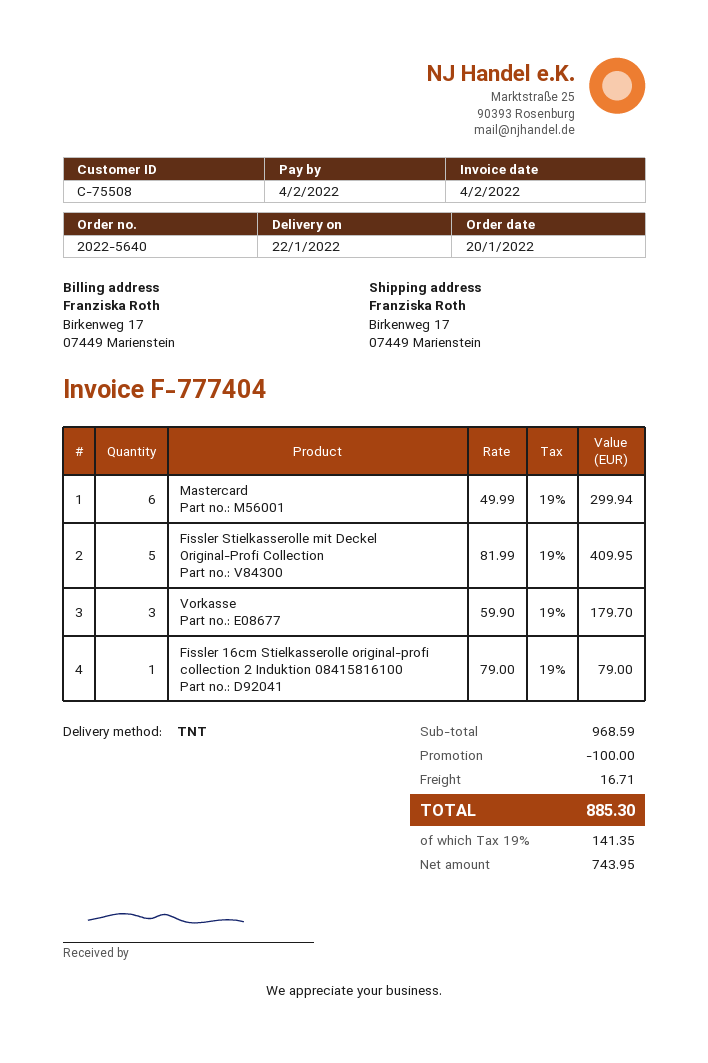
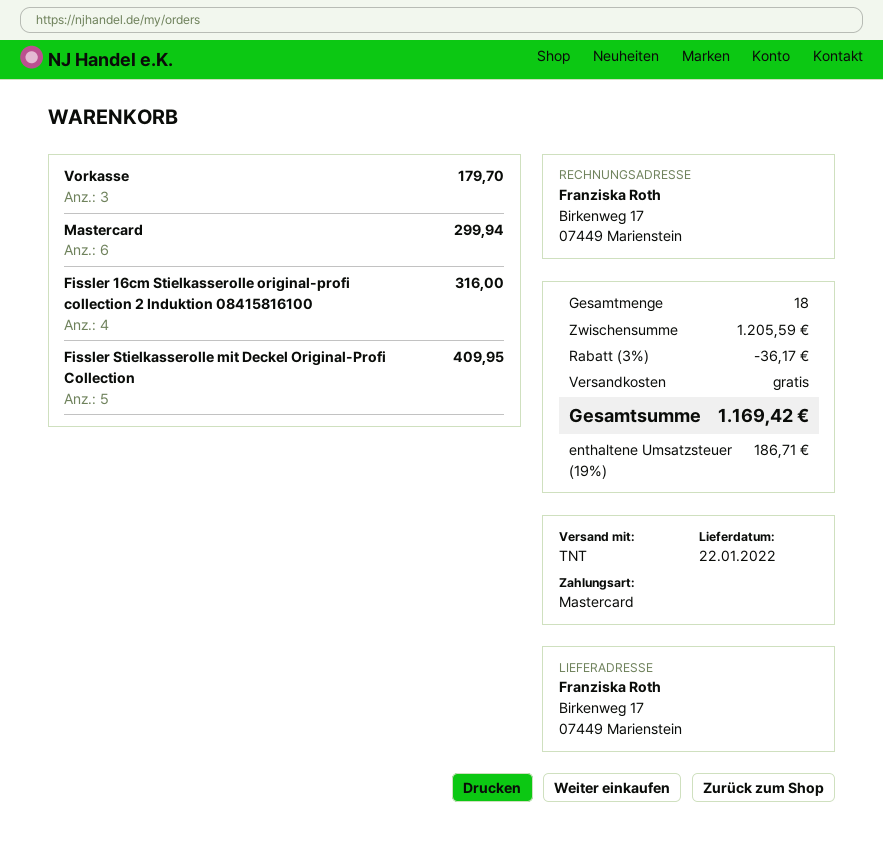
Fissler 16cm Stielkasserolle original-profi collection 2 Induktion 08415816100: 1 for 79.00 -> 4 for 316.00
subtotal: 968.59 -> 1205.59
discount: 100.00 -> 36.17
shipping: 16.71 -> 0.00
tax: 19% = 141.35 -> 19% = 186.71
total: 885.30 -> 1169.42

